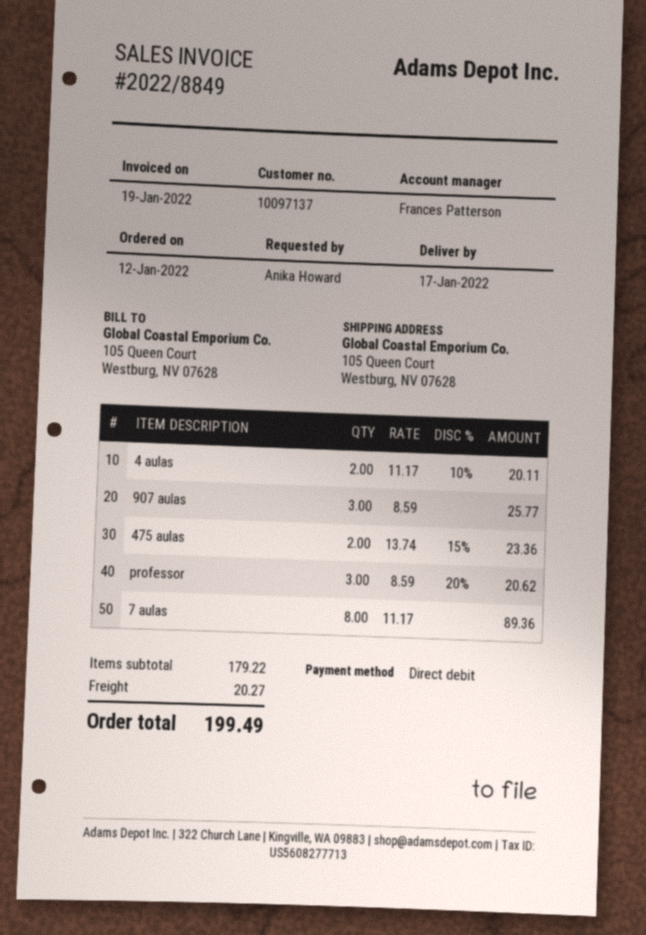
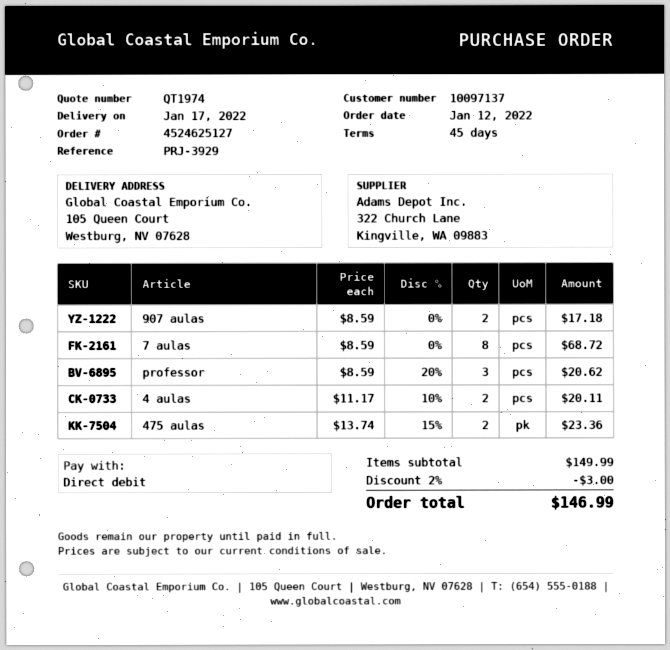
907 aulas: 3 x 8.59 = 25.77 -> 2 x 8.59 = 17.18
7 aulas: 8 x 11.17 = 89.36 -> 8 x 8.59 = 68.72
subtotal: 179.22 -> 149.99
discount: none -> 2% = 3.00
shipping: 20.27 -> none
total: 199.49 -> 146.99

